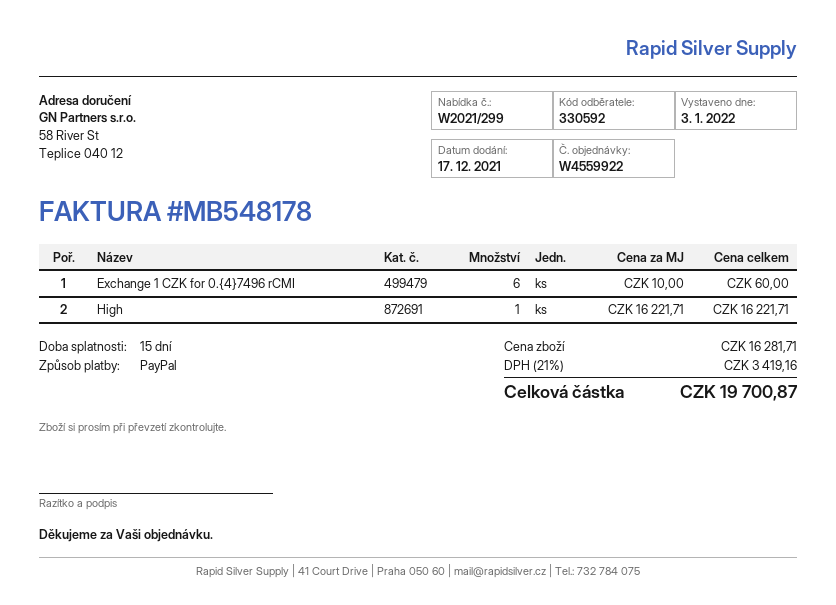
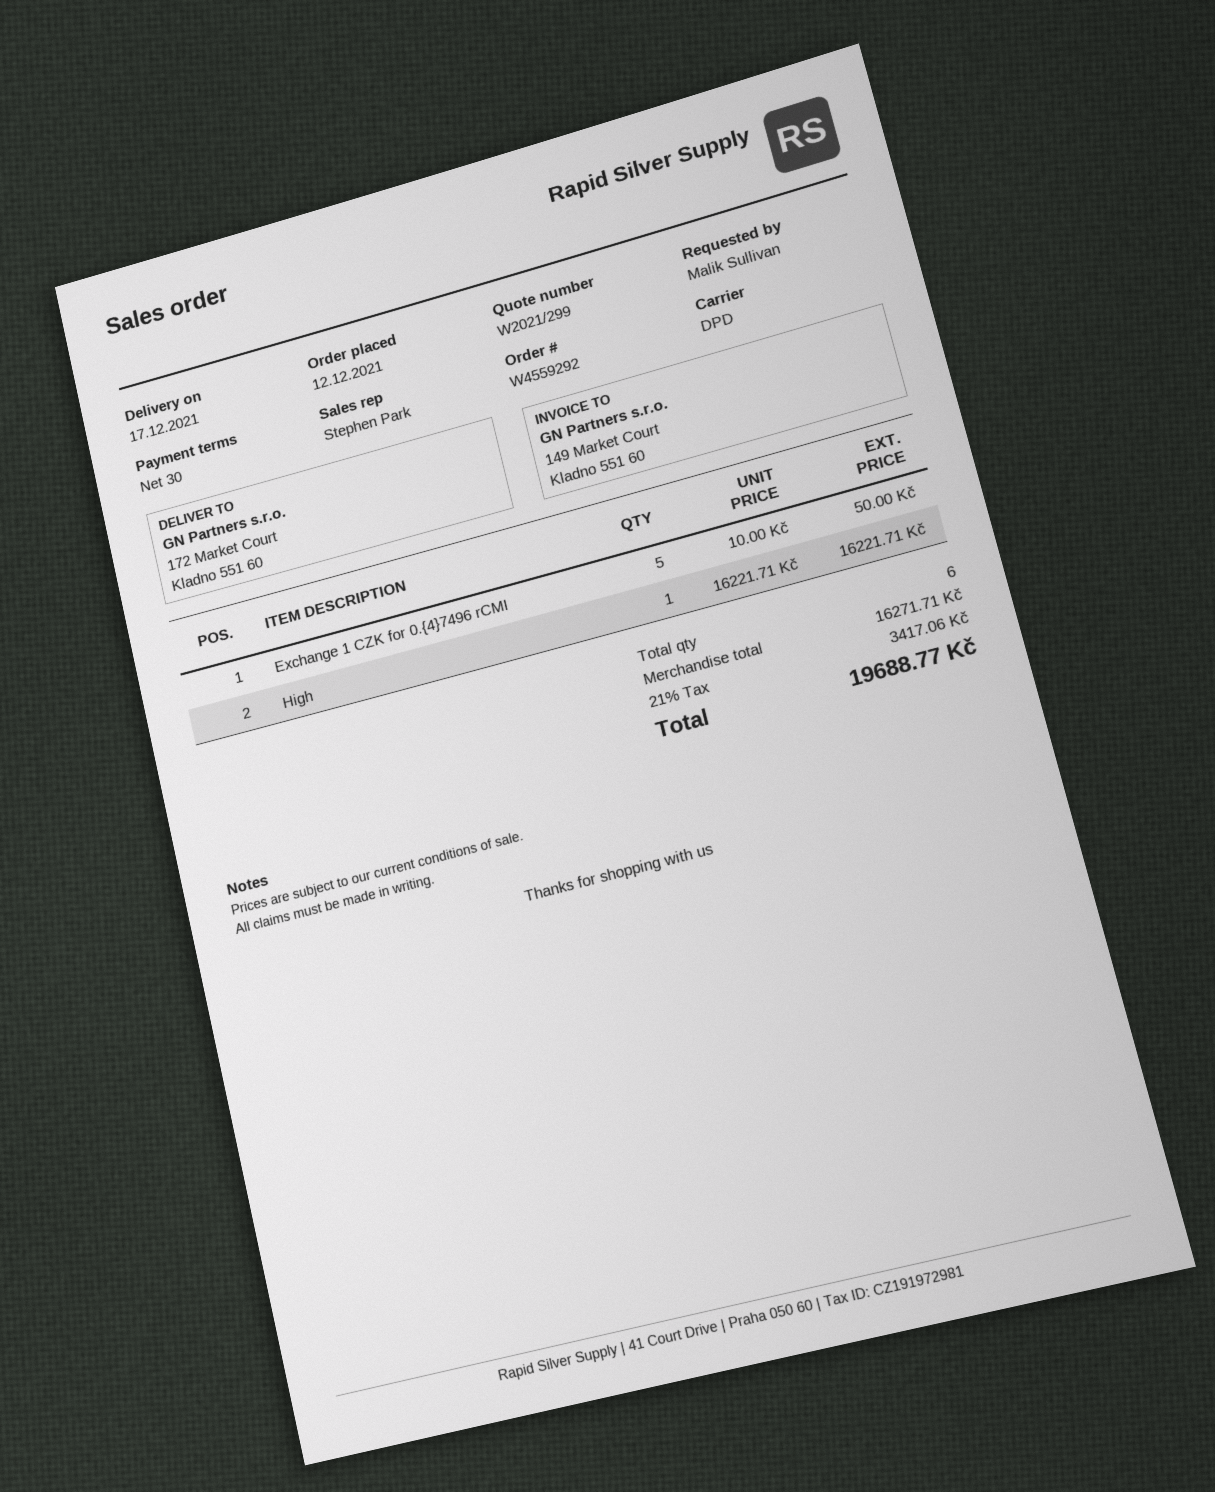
order number: W4559922 -> W4559292
payment terms: 15 days -> 30 days
ship to: 58 River St, Teplice 040 12 -> 172 Market Court, Kladno 551 60
Exchange 1 CZK for 0.{4}7496 rCMI: 6 x 10.00 = 60.00 -> 5 x 10.00 = 50.00
subtotal: 16281.71 -> 16271.71
tax: 21% = 3419.16 -> 21% = 3417.06
total: 19700.87 -> 19688.77

